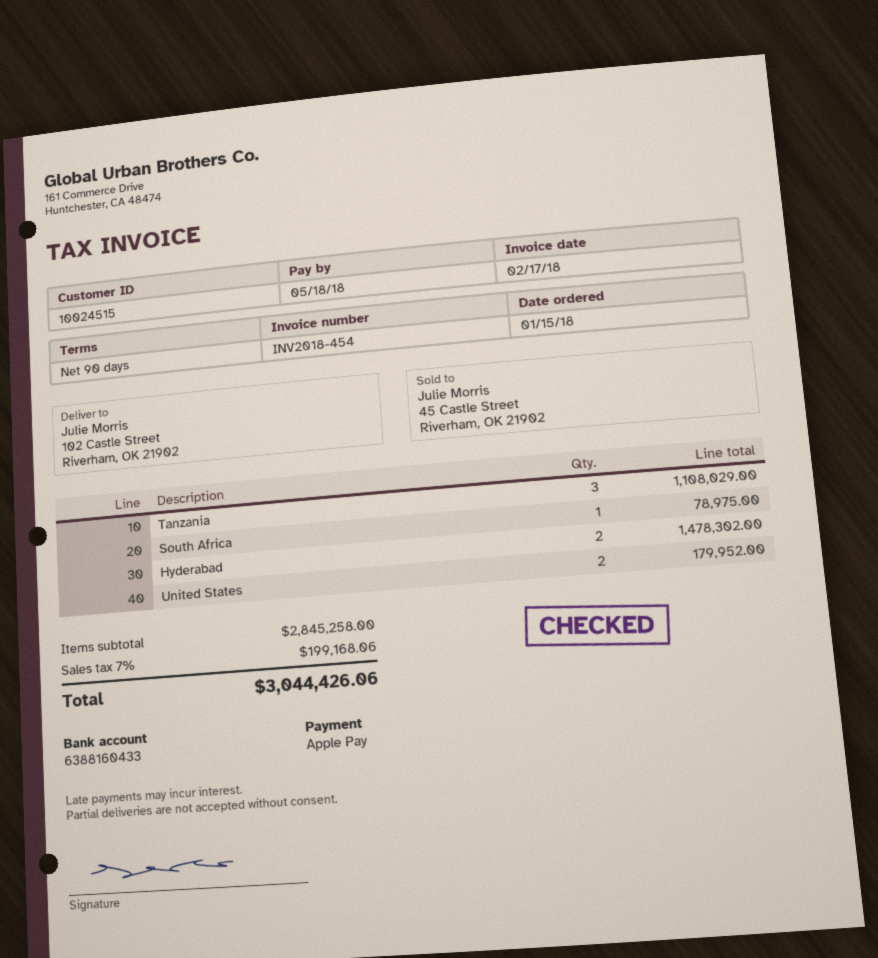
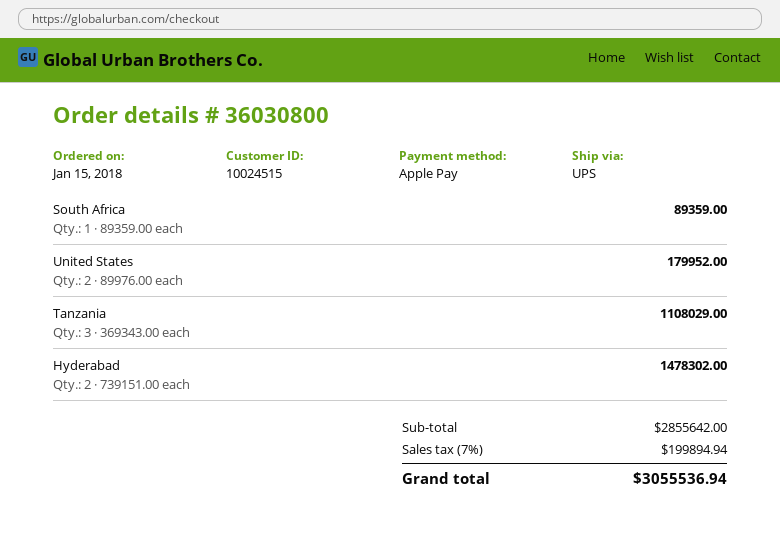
South Africa: 1 for 78975.00 -> 1 for 89359.00
subtotal: 2845258.00 -> 2855642.00
tax: 7% = 199168.06 -> 7% = 199894.94
total: 3044426.06 -> 3055536.94

